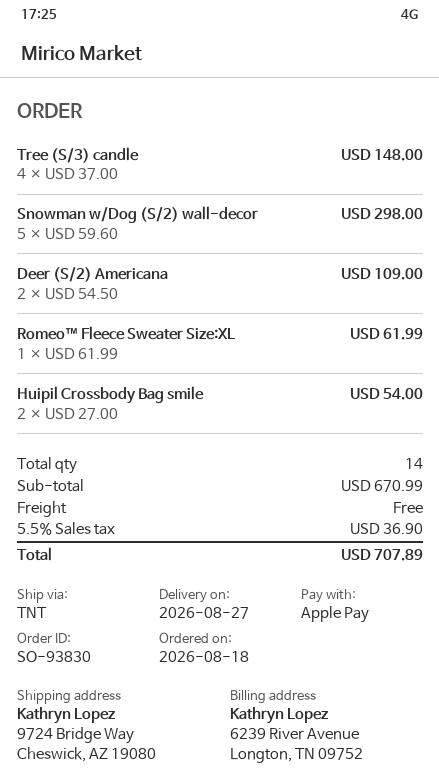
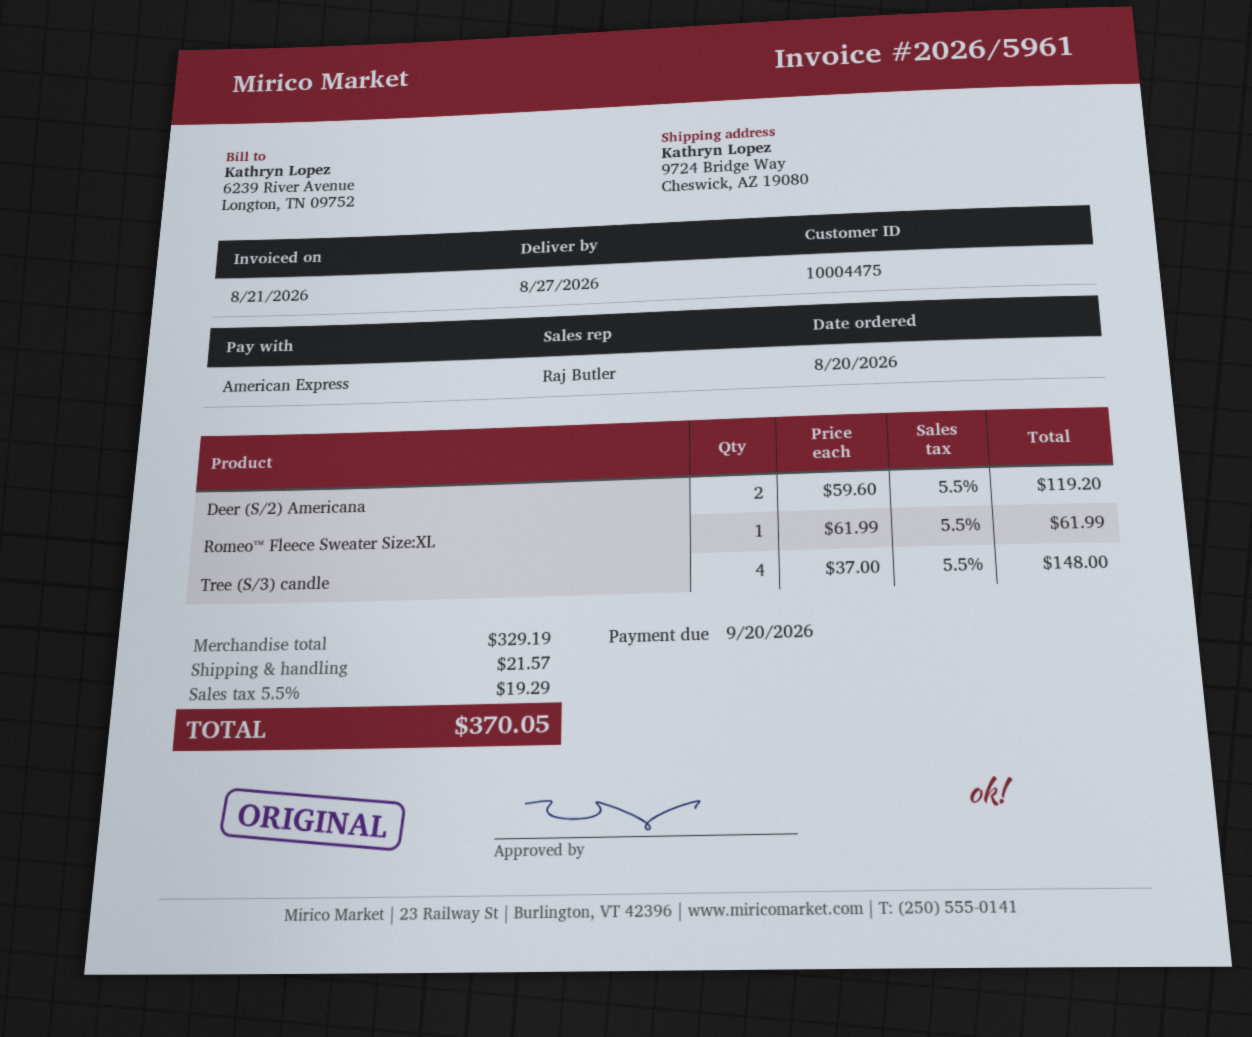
order date: 2026-08-18 -> 2026-08-20
payment method: Apple Pay -> American Express
Snowman w/Dog (S/2) wall-decor: 5 x 59.60 = 298.00 -> none
Deer (S/2) Americana: 2 x 54.50 = 109.00 -> 2 x 59.60 = 119.20
Huipil Crossbody Bag smile: 2 x 27.00 = 54.00 -> none
subtotal: 670.99 -> 329.19
shipping: 0.00 -> 21.57
tax: 5.5% = 36.90 -> 5.5% = 19.29
total: 707.89 -> 370.05

